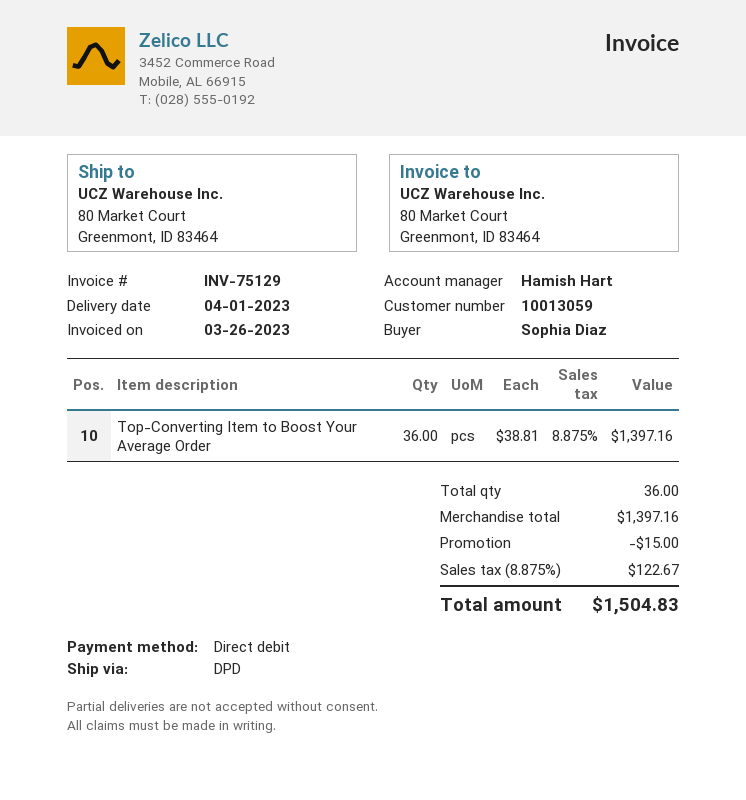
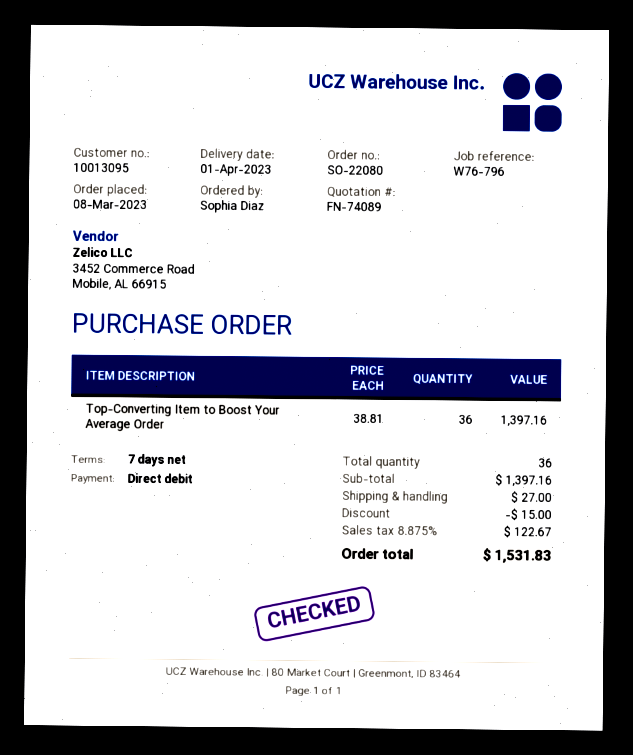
customer number: 10013059 -> 10013095
shipping: none -> 27.00
total: 1504.83 -> 1531.83

